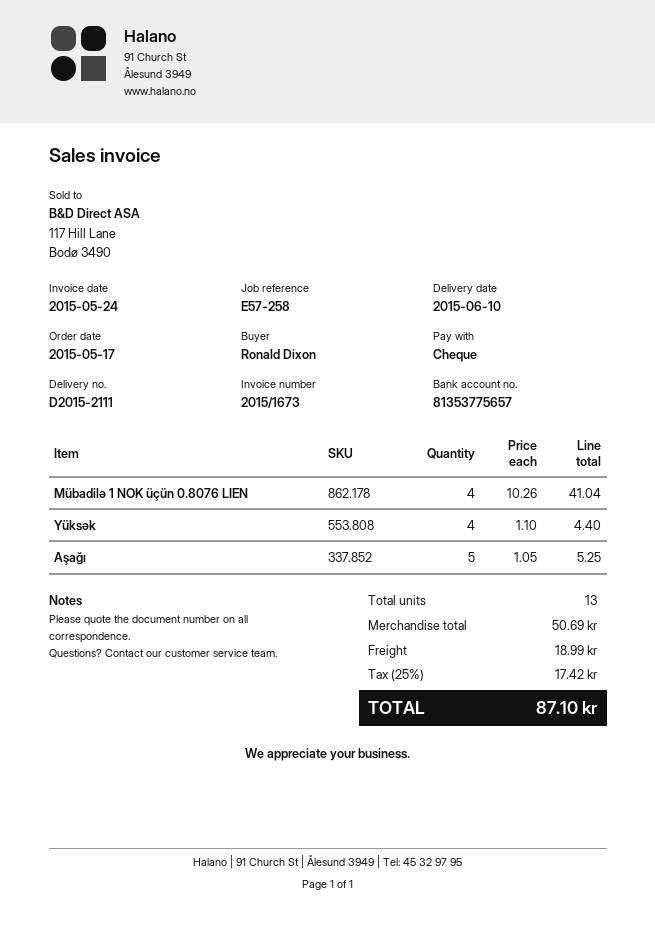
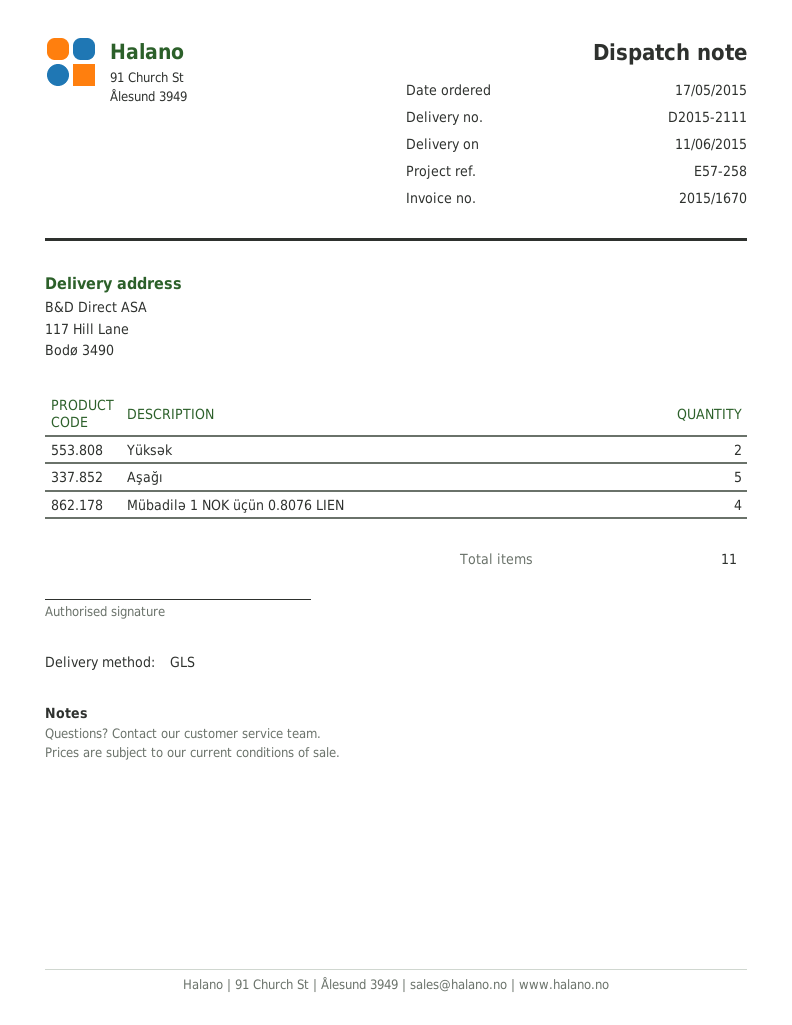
delivery date: 2015-06-10 -> 2015-06-11
invoice number: 2015/1673 -> 2015/1670
Yüksək: 4 -> 2
total quantity: 13 -> 11

